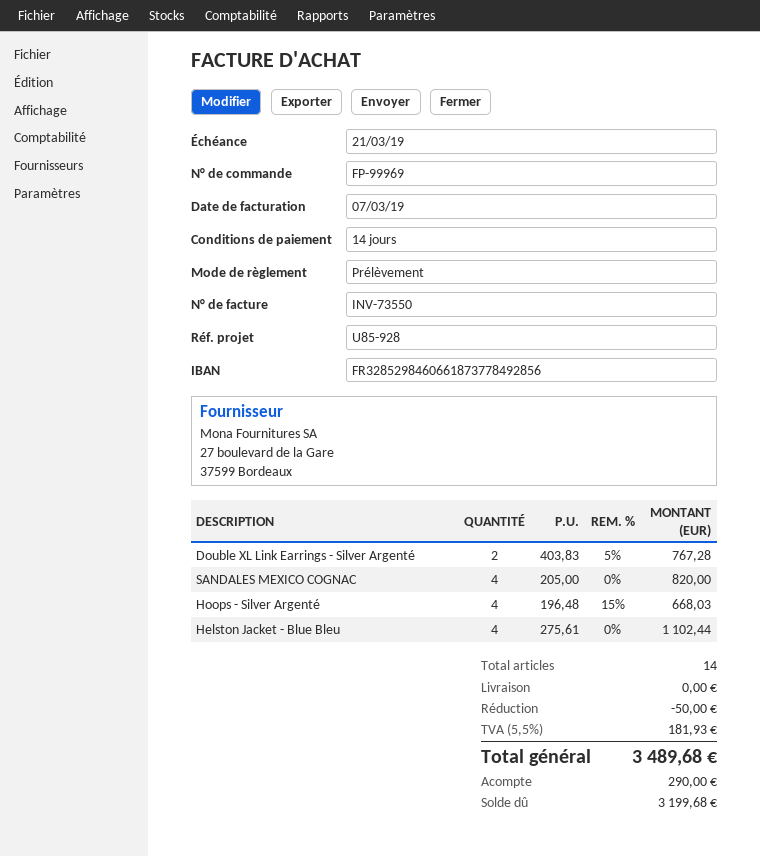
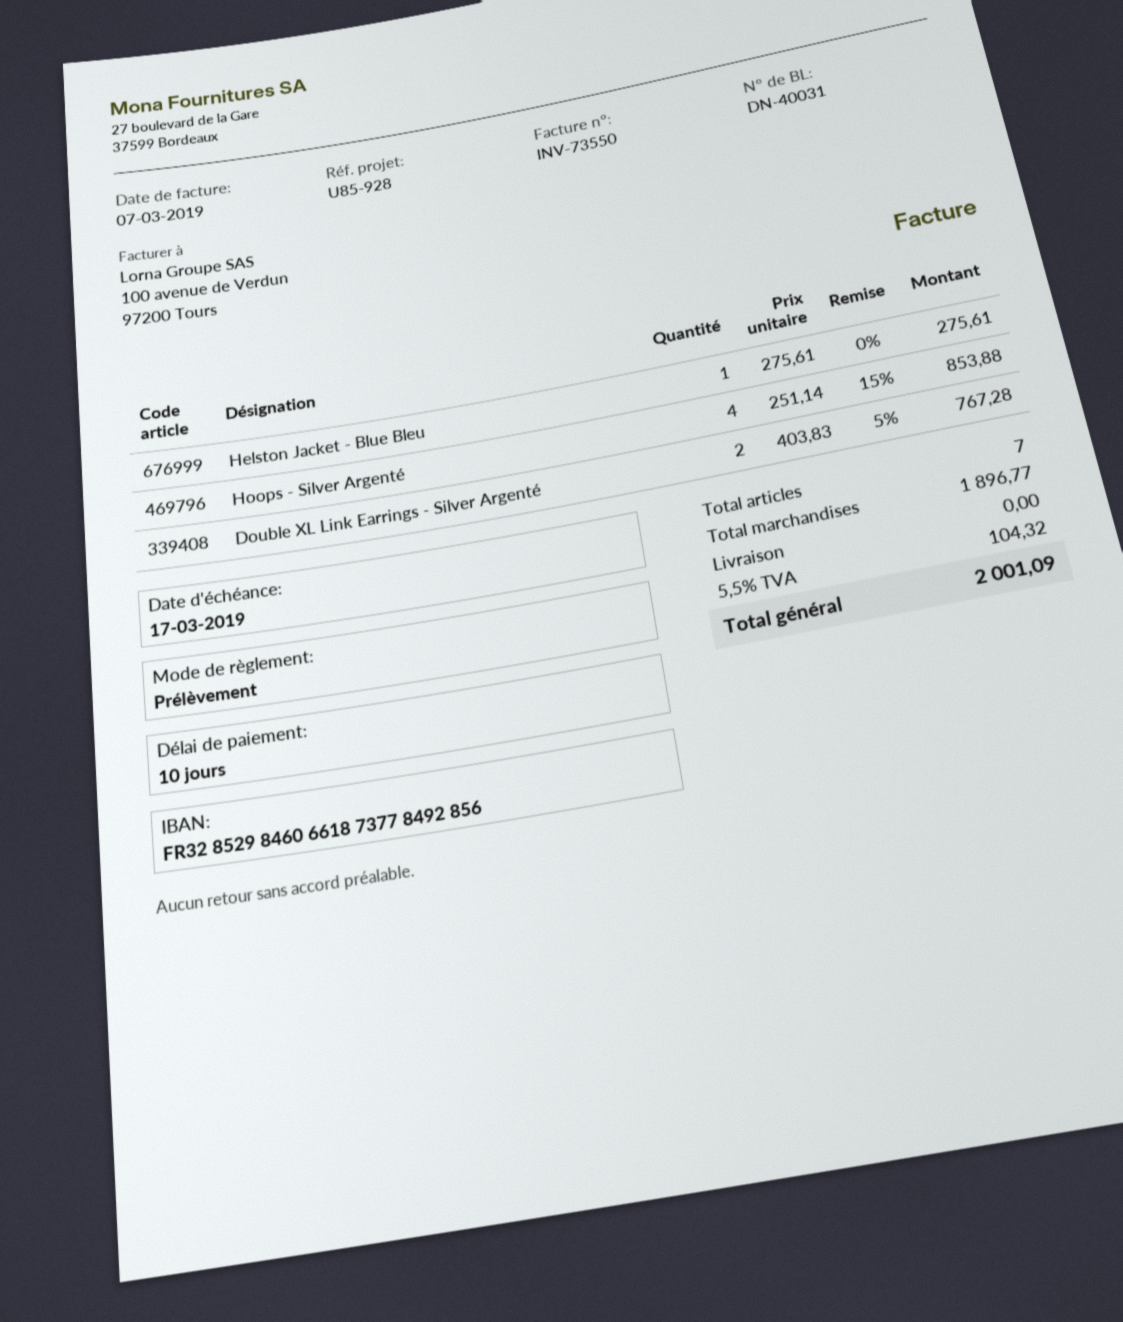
payment terms: 14 days -> 10 days
due date: 2019-03-21 -> 2019-03-17
SANDALES MEXICO COGNAC: 4 x 205.00 = 820.00 -> none
Hoops - Silver Argenté: 4 x 196.48 - 15% = 668.03 -> 4 x 251.14 - 15% = 853.88
Helston Jacket - Blue Bleu: 4 x 275.61 = 1102.44 -> 1 x 275.61 = 275.61
total quantity: 14 -> 7
discount: 50.00 -> none
tax: 5.5% = 181.93 -> 5.5% = 104.32
total: 3489.68 -> 2001.09

